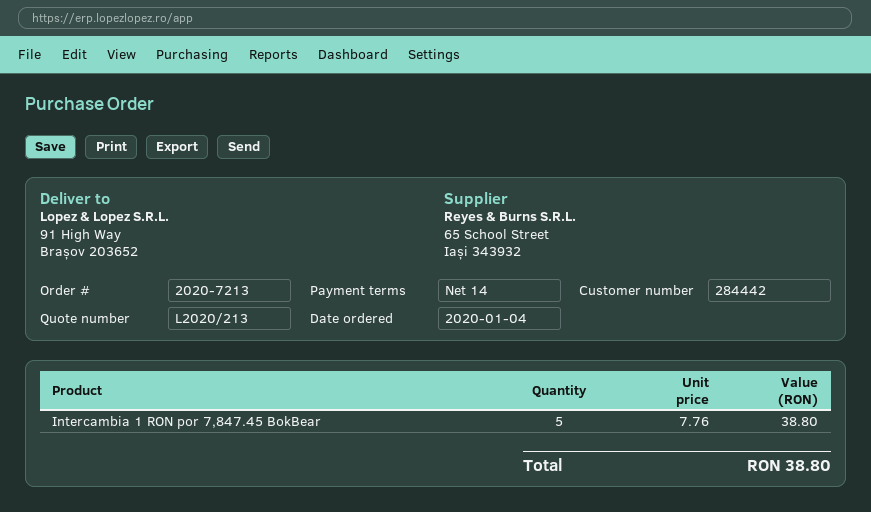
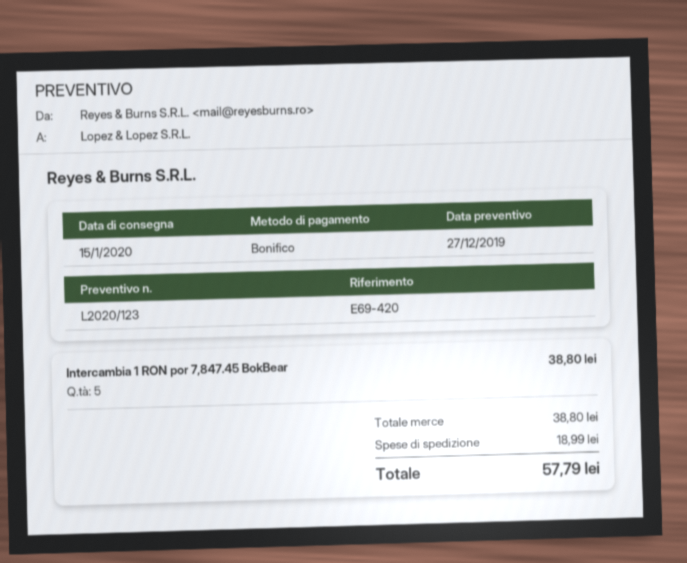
quote number: L2020/213 -> L2020/123
shipping: none -> 18.99
total: 38.80 -> 57.79

